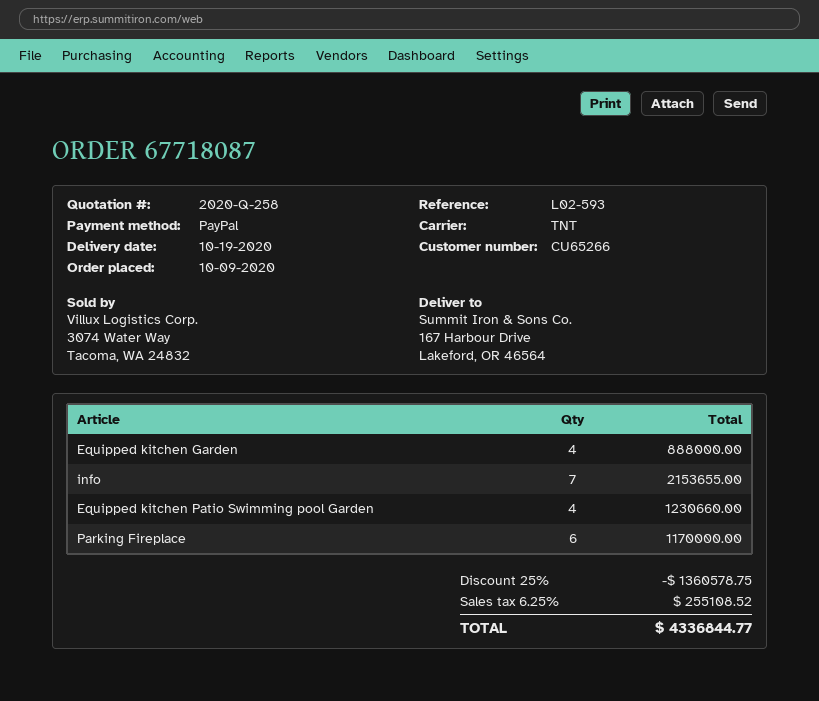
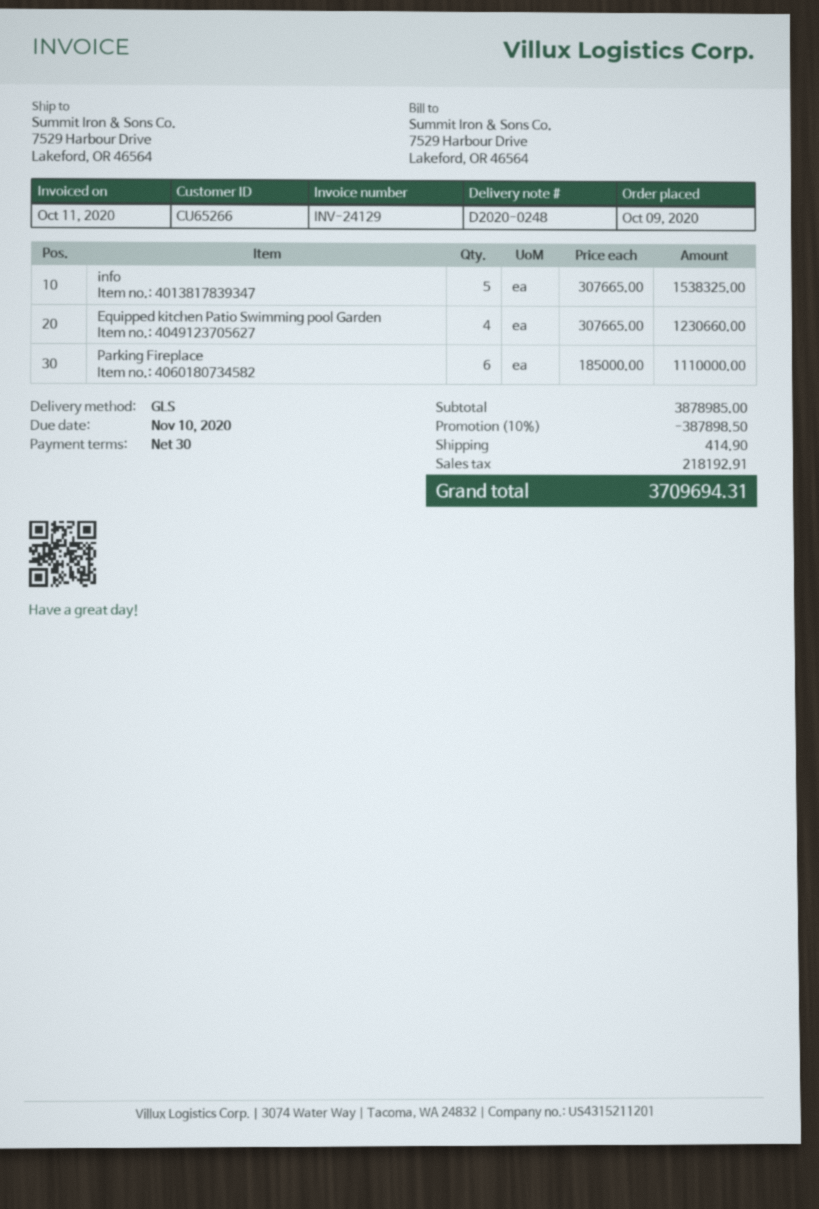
shipping method: TNT -> GLS
ship to: 167 Harbour Drive, Lakeford, OR 46564 -> 7529 Harbour Drive, Lakeford, OR 46564
Equipped kitchen Garden: 4 for 888000.00 -> none
info: 7 for 2153655.00 -> 5 for 1538325.00
Parking Fireplace: 6 for 1170000.00 -> 6 for 1110000.00
discount: 25% = 1360578.75 -> 10% = 387898.50
shipping: none -> 414.90
tax: 255108.52 -> 218192.91
total: 4336844.77 -> 3709694.31

